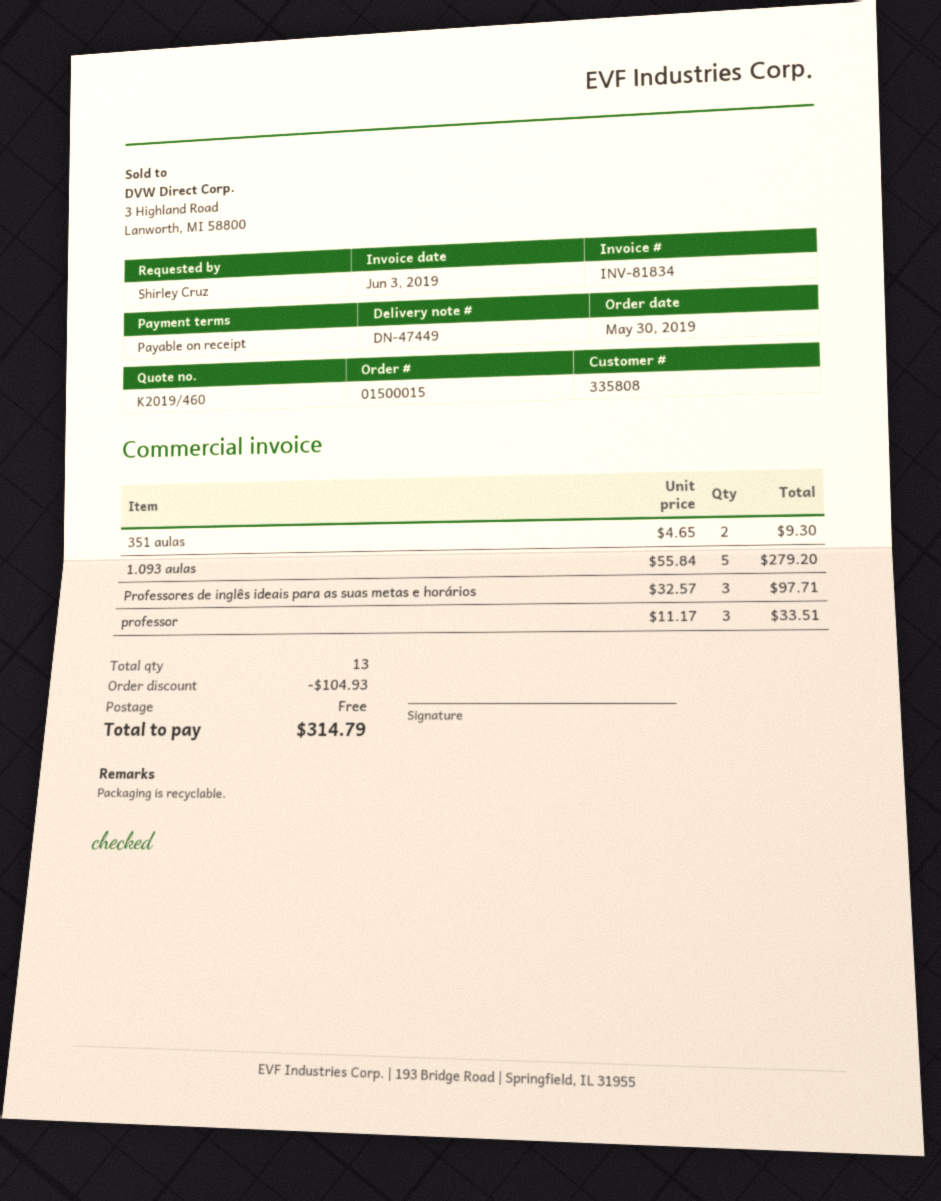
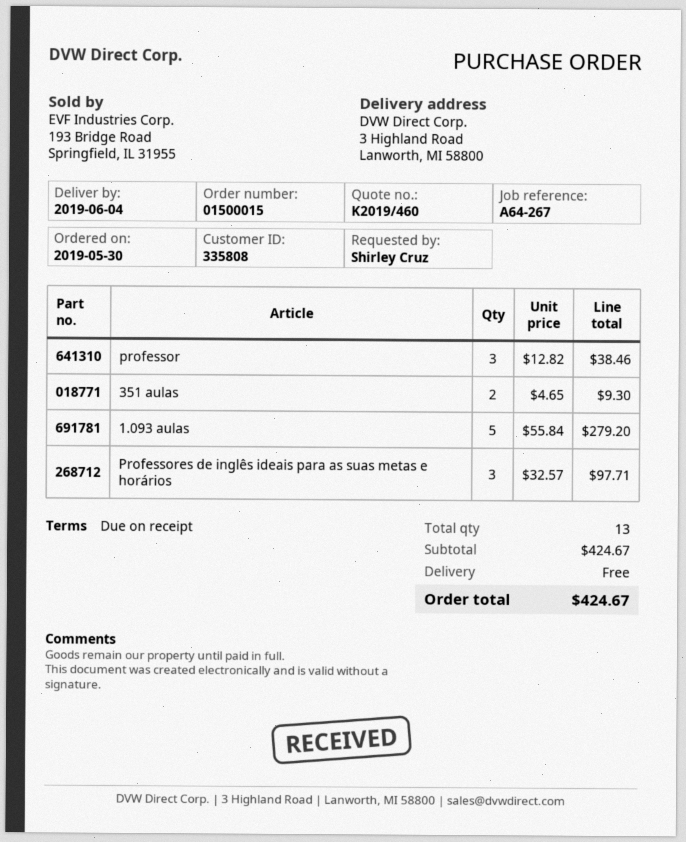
professor: 3 x 11.17 = 33.51 -> 3 x 12.82 = 38.46
discount: 104.93 -> none
total: 314.79 -> 424.67

